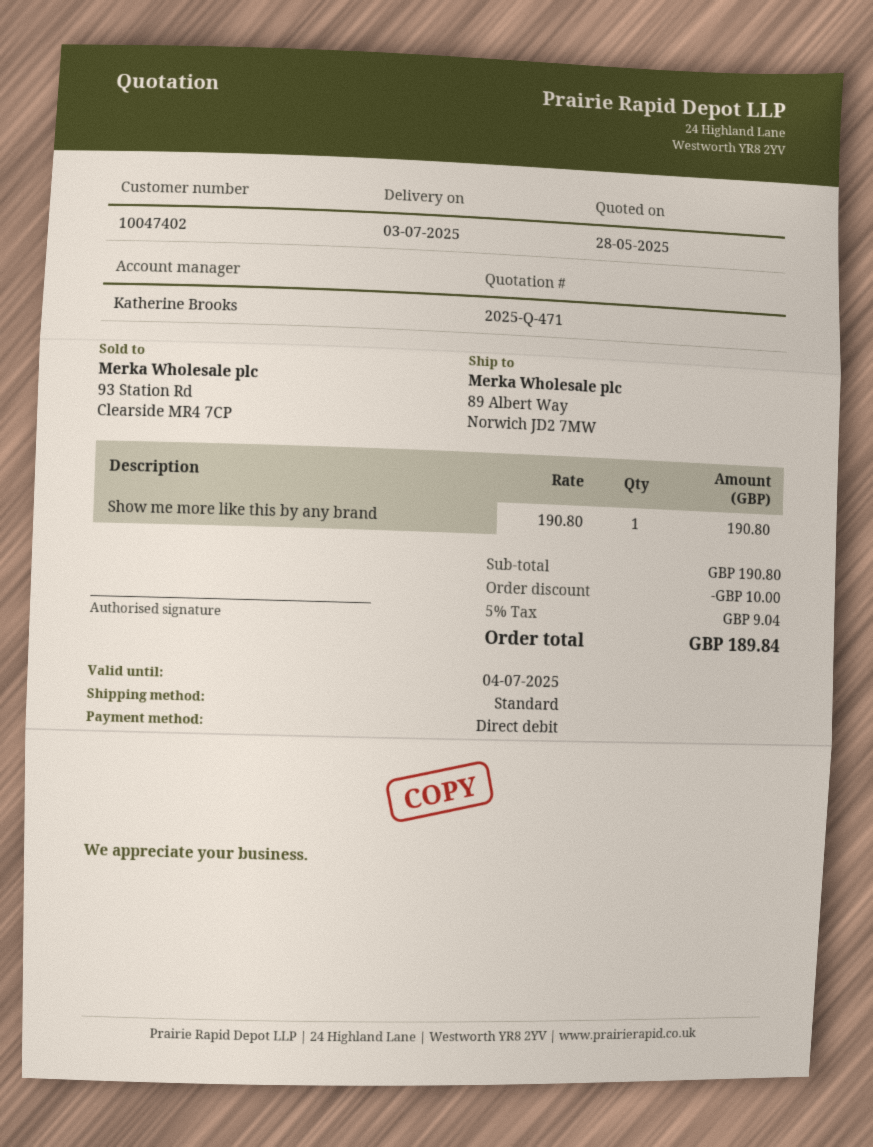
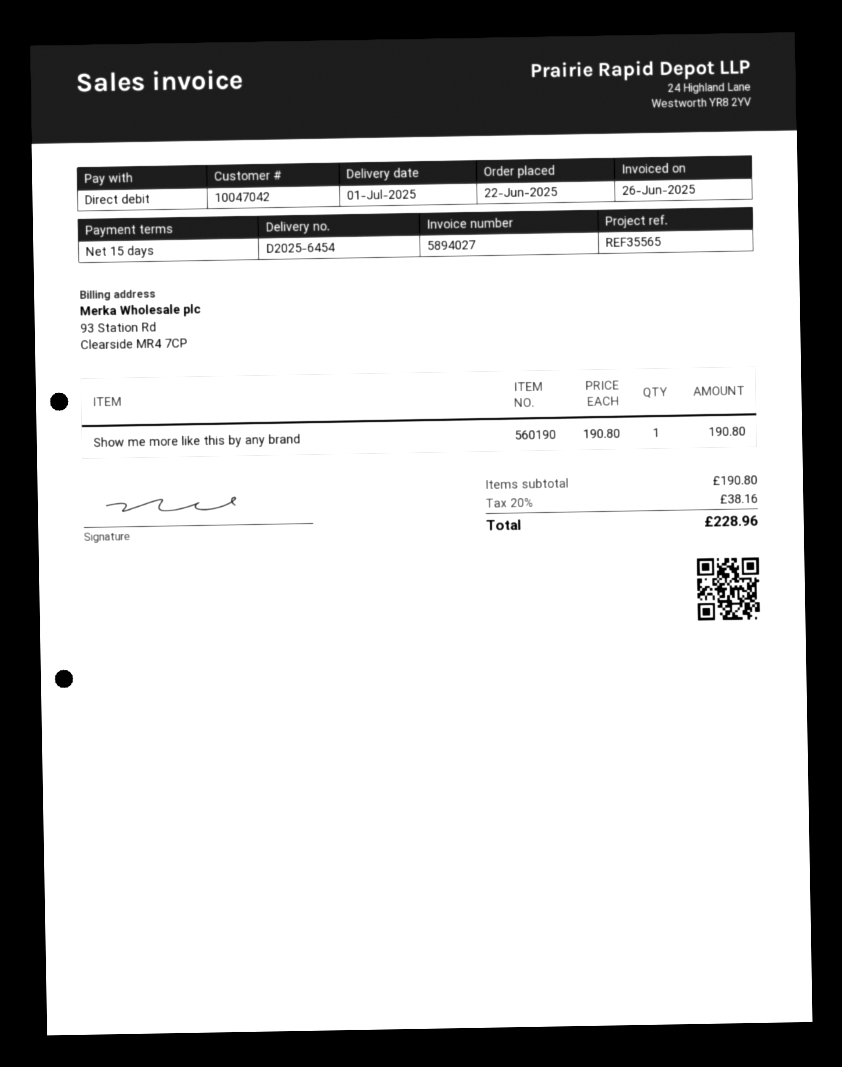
delivery date: 2025-07-03 -> 2025-07-01
customer number: 10047402 -> 10047042
discount: 10.00 -> none
tax: 5% = 9.04 -> 20% = 38.16
total: 189.84 -> 228.96

